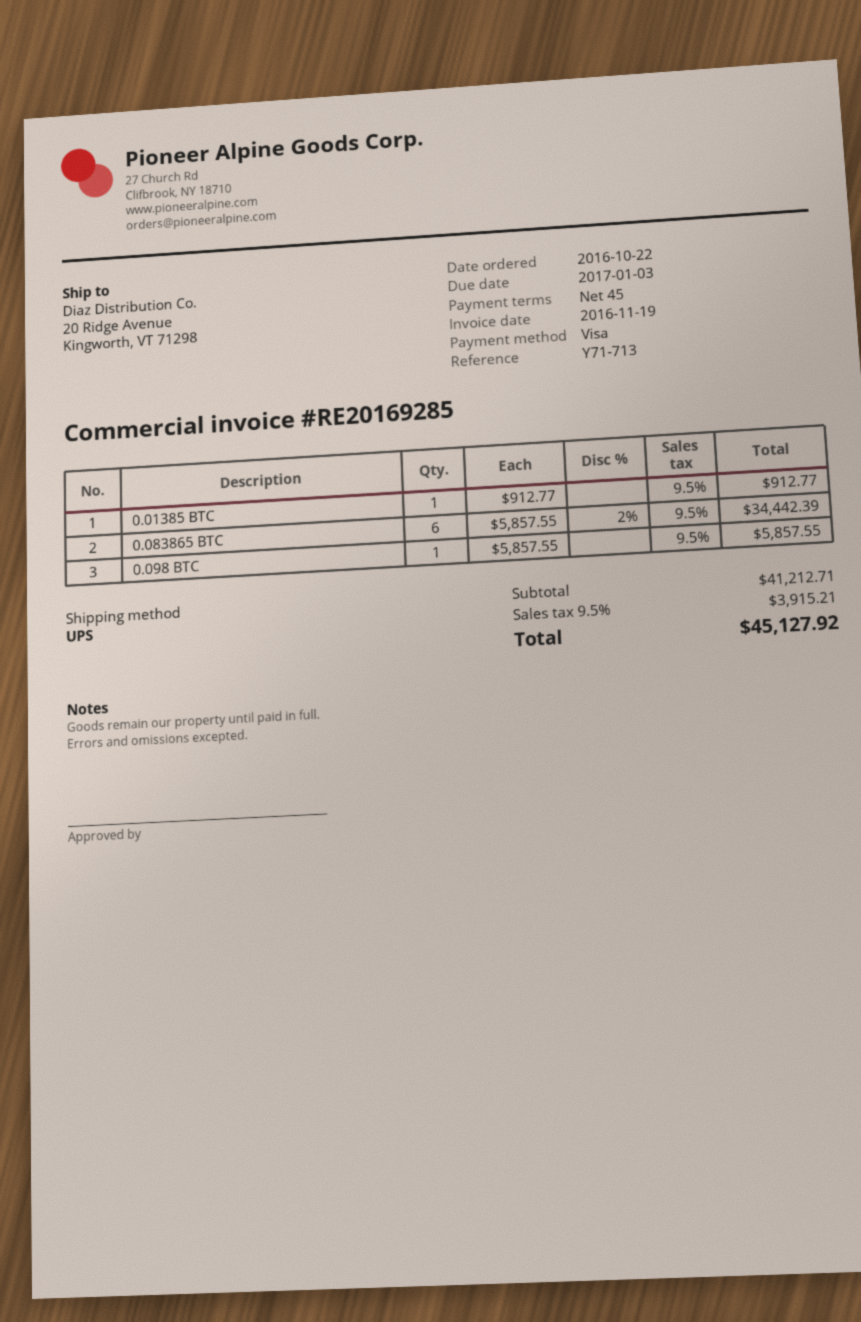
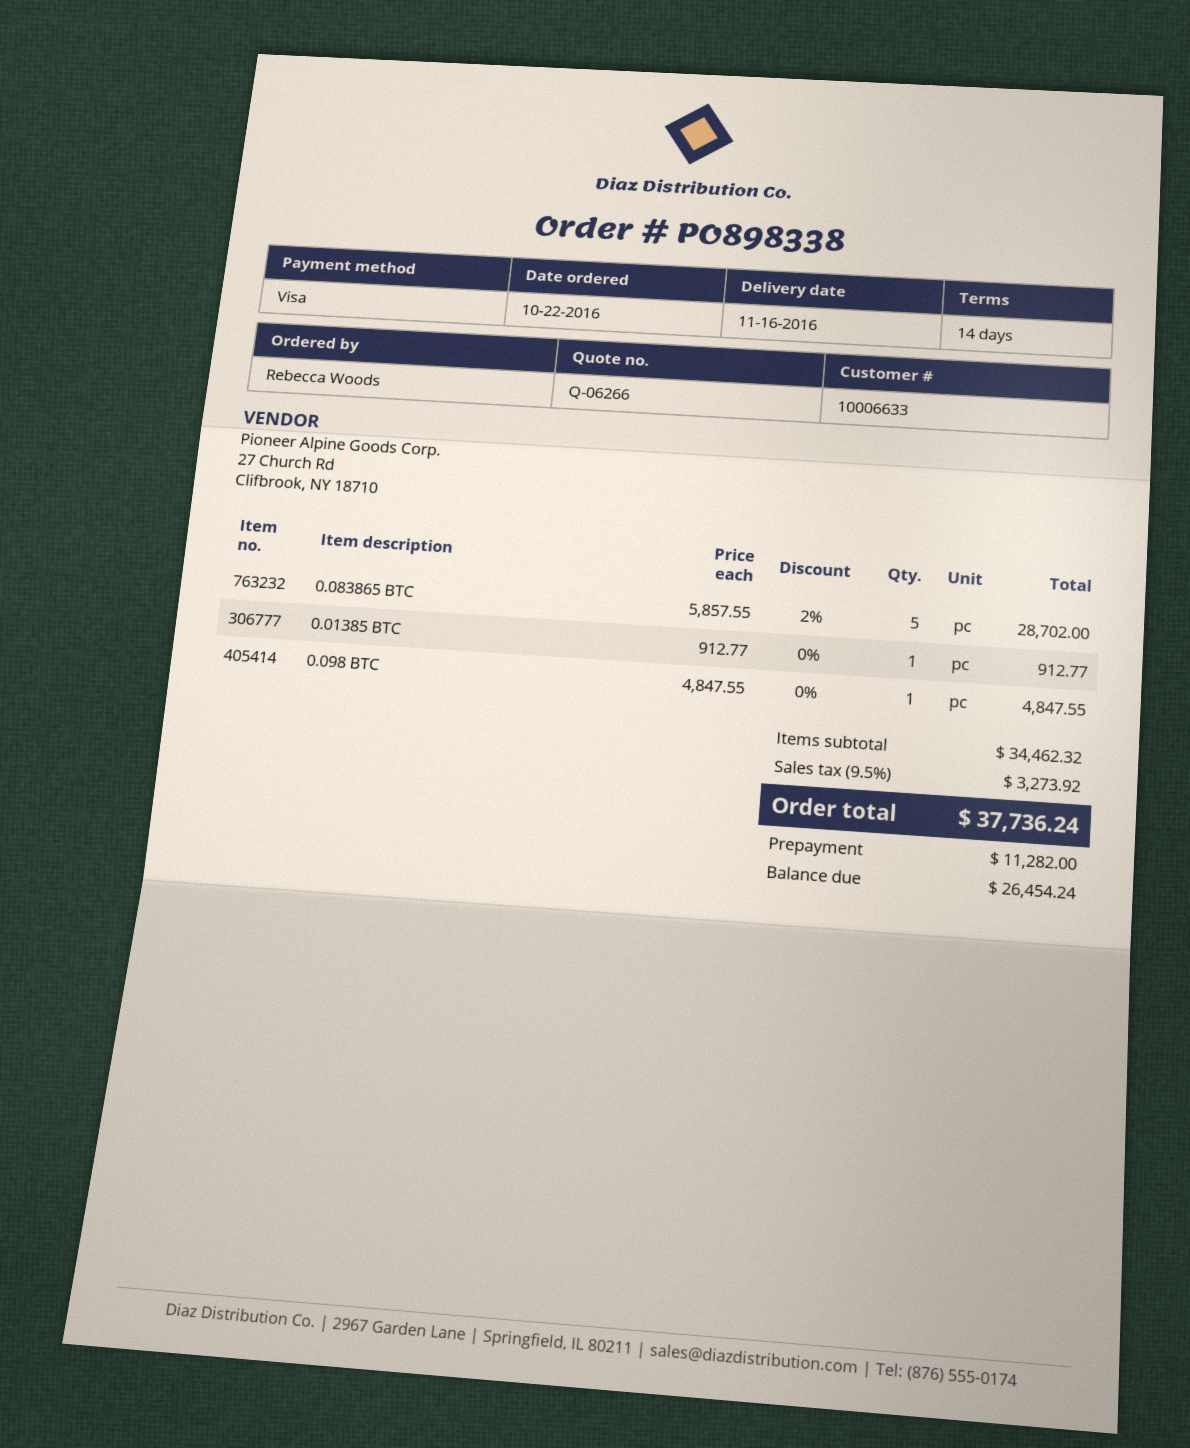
payment terms: 45 days -> 14 days
0.083865 BTC: 6 x 5857.55 - 2% = 34442.39 -> 5 x 5857.55 - 2% = 28702.00
0.098 BTC: 1 x 5857.55 = 5857.55 -> 1 x 4847.55 = 4847.55
subtotal: 41212.71 -> 34462.32
tax: 9.5% = 3915.21 -> 9.5% = 3273.92
total: 45127.92 -> 37736.24

